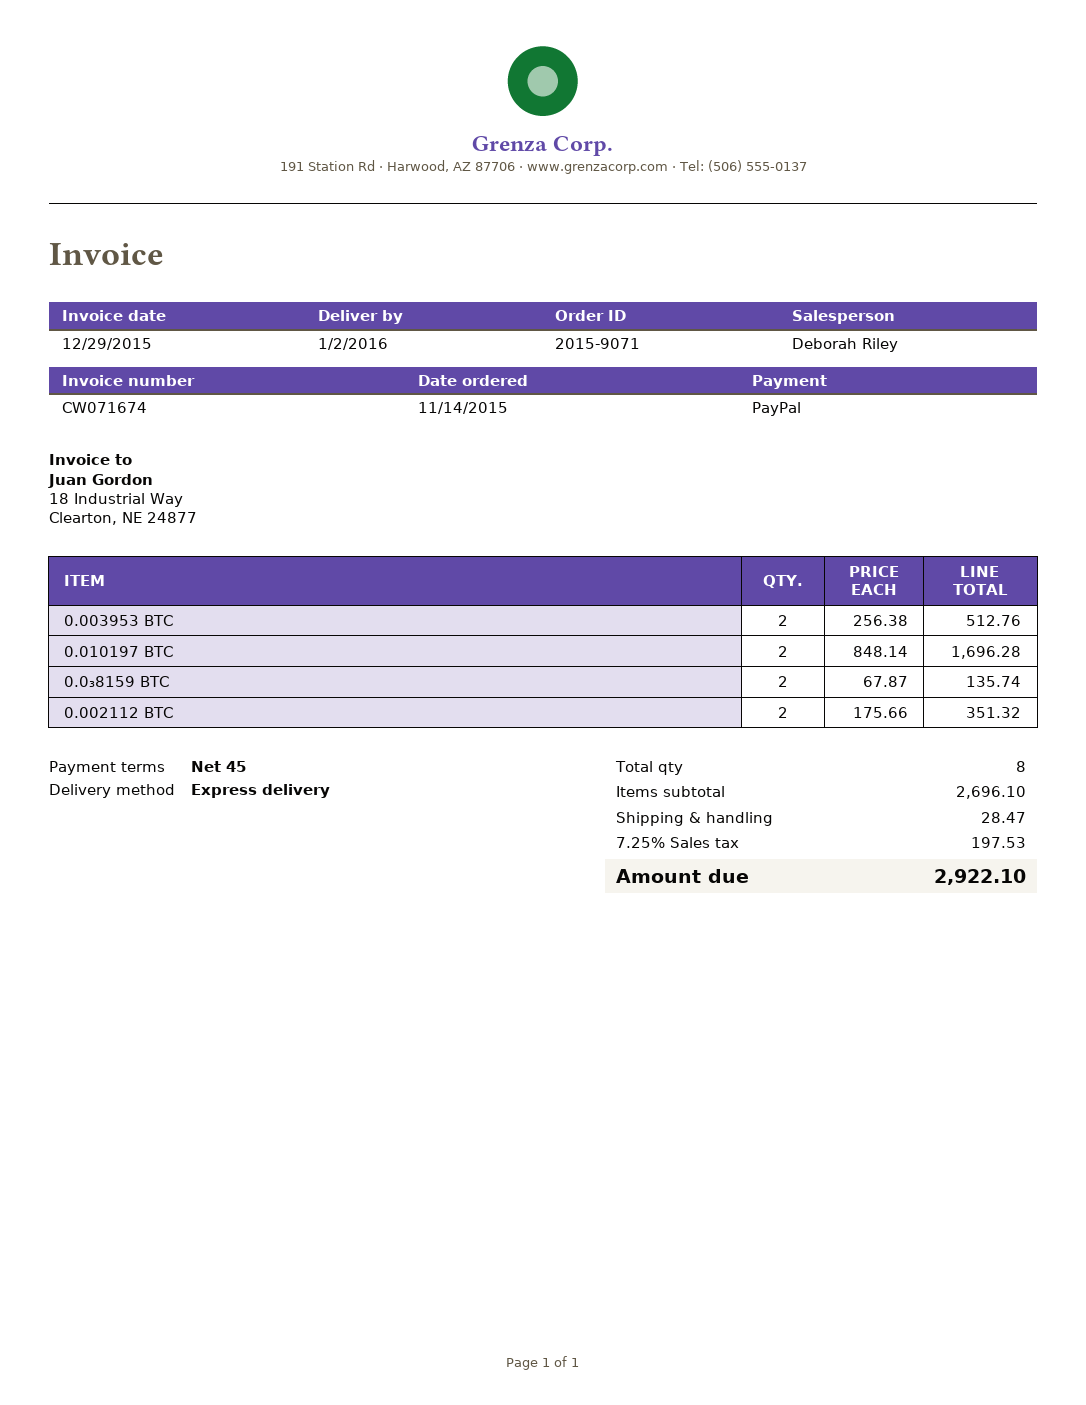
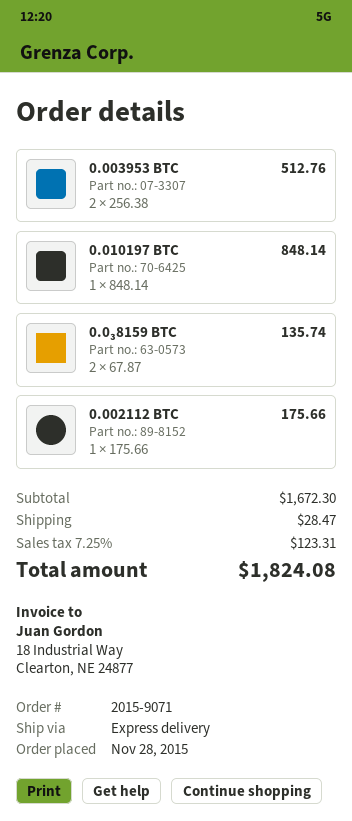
order date: 2015-11-14 -> 2015-11-28
0.010197 BTC: 2 x 848.14 = 1696.28 -> 1 x 848.14 = 848.14
0.002112 BTC: 2 x 175.66 = 351.32 -> 1 x 175.66 = 175.66
subtotal: 2696.10 -> 1672.30
tax: 7.25% = 197.53 -> 7.25% = 123.31
total: 2922.10 -> 1824.08

